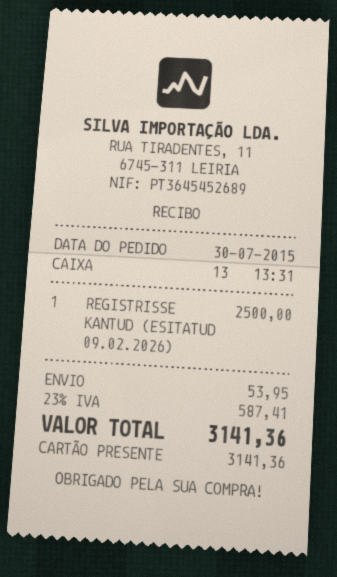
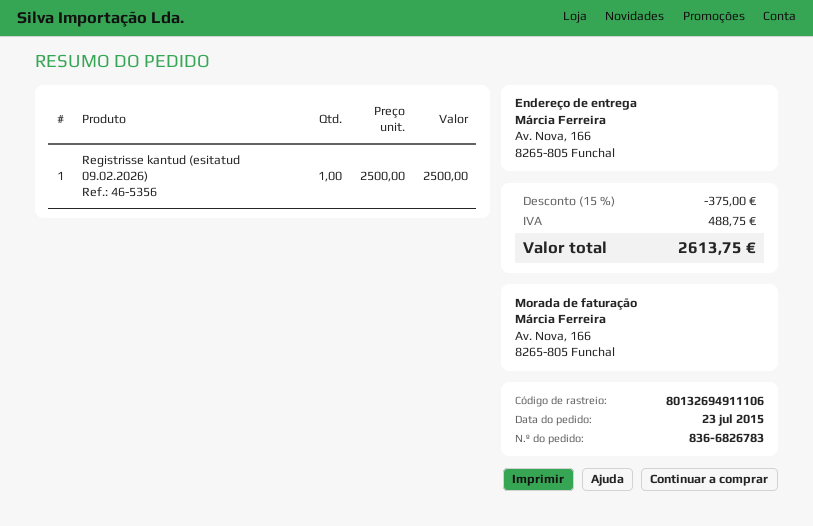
order date: 2015-07-30 -> 2015-07-23
discount: none -> 15% = 375.00
shipping: 53.95 -> none
tax: 587.41 -> 488.75
total: 3141.36 -> 2613.75

